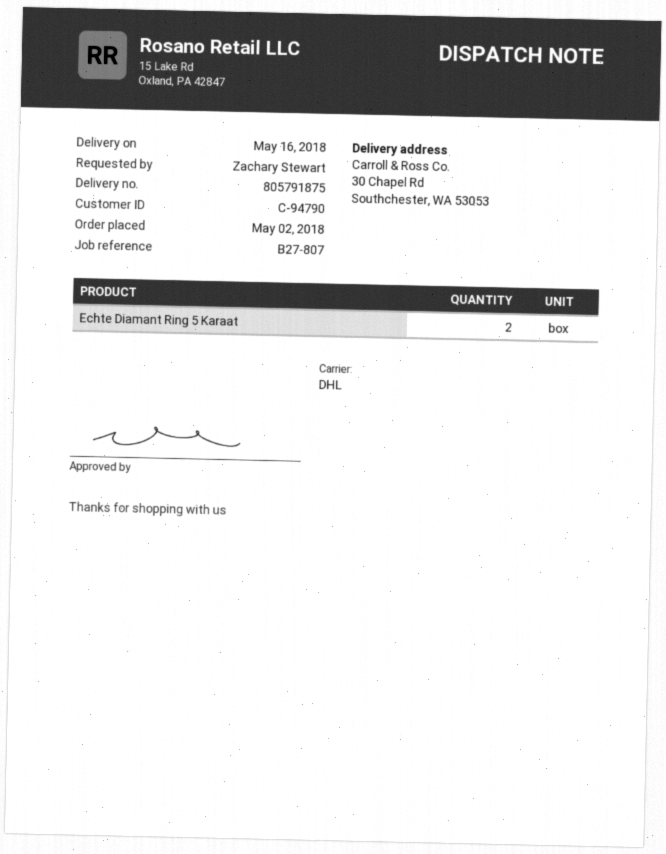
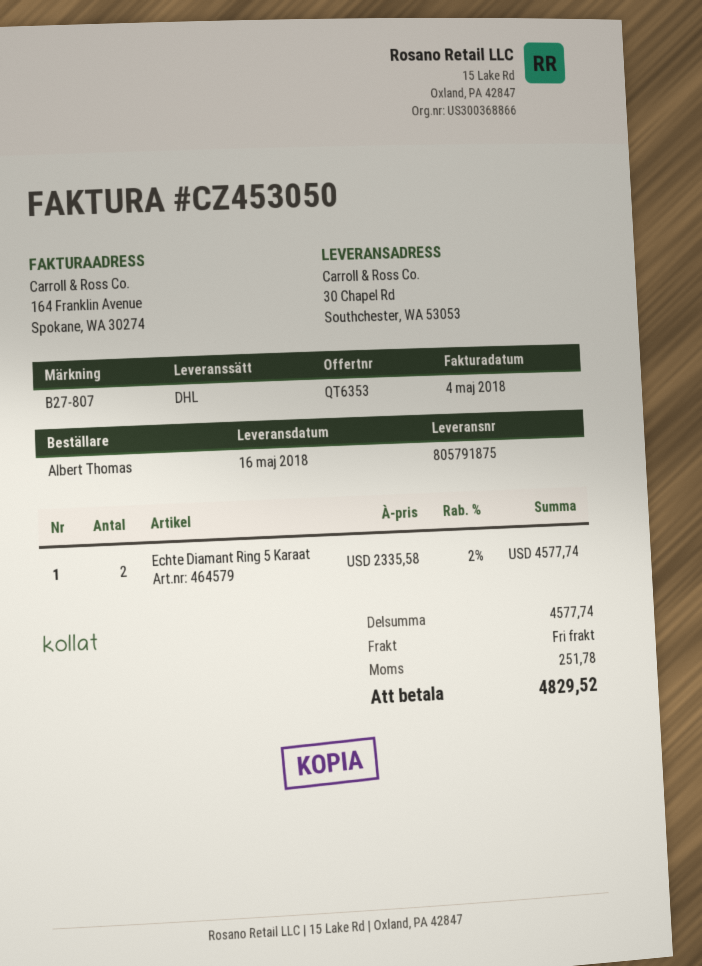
ordered by: Zachary Stewart -> Albert Thomas

